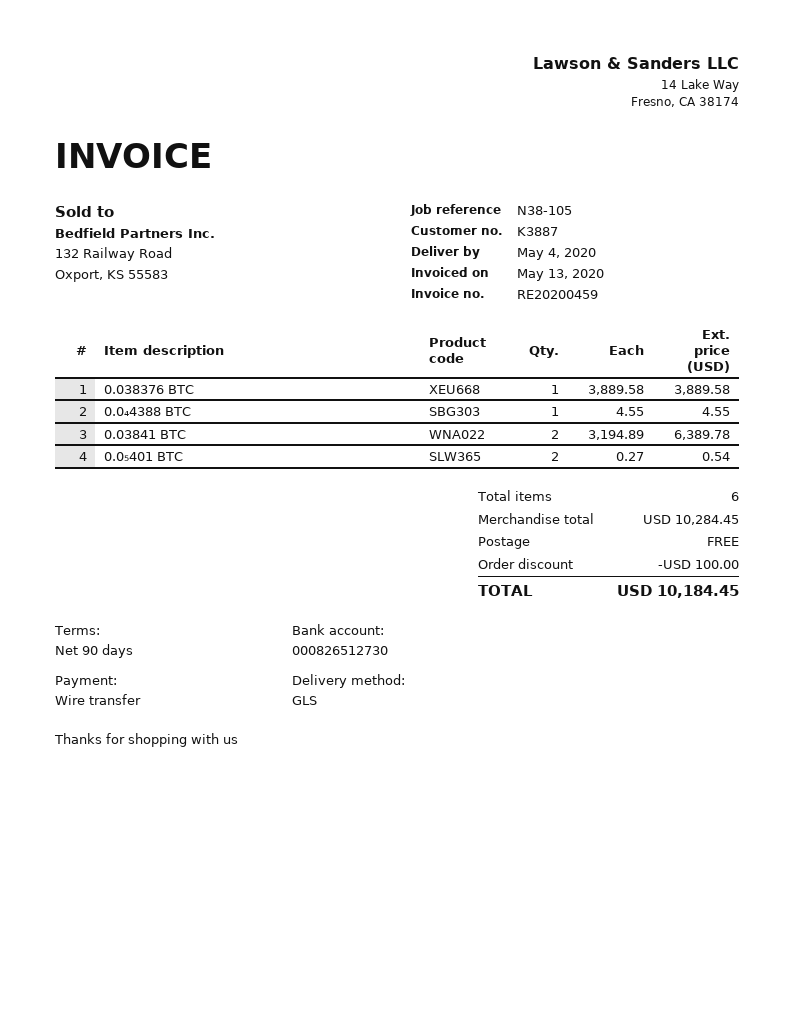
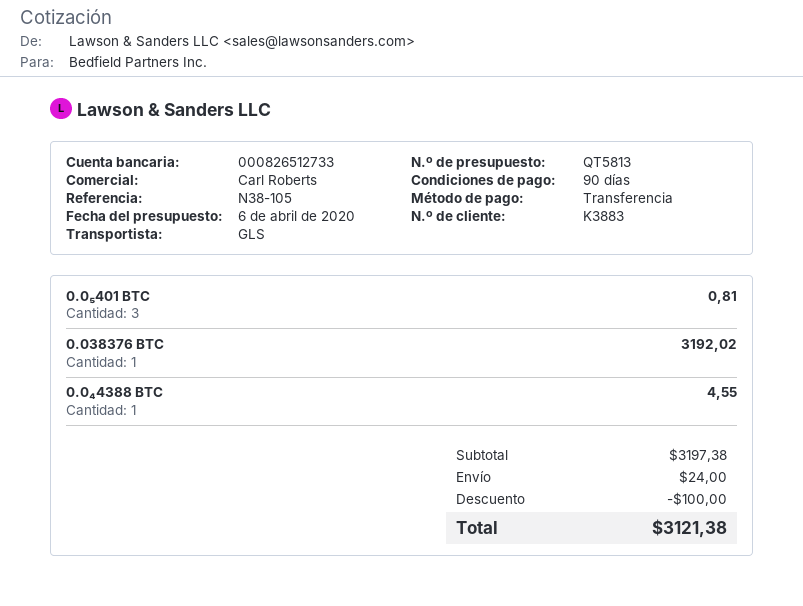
customer number: K3887 -> K3883
bank account: 000826512730 -> 000826512733
0.038376 BTC: 1 for 3889.58 -> 1 for 3192.02
0.03841 BTC: 2 for 6389.78 -> none
0.0₅401 BTC: 2 for 0.54 -> 3 for 0.81
subtotal: 10284.45 -> 3197.38
shipping: 0.00 -> 24.00
total: 10184.45 -> 3121.38

